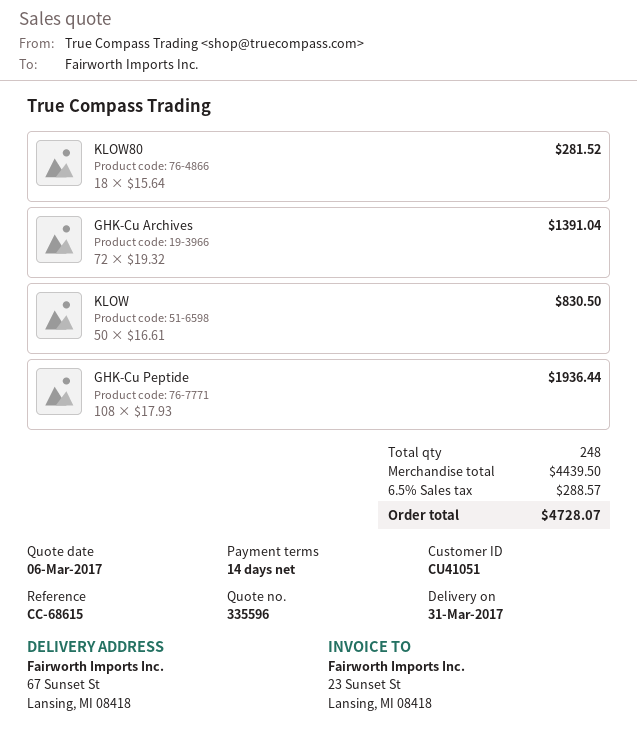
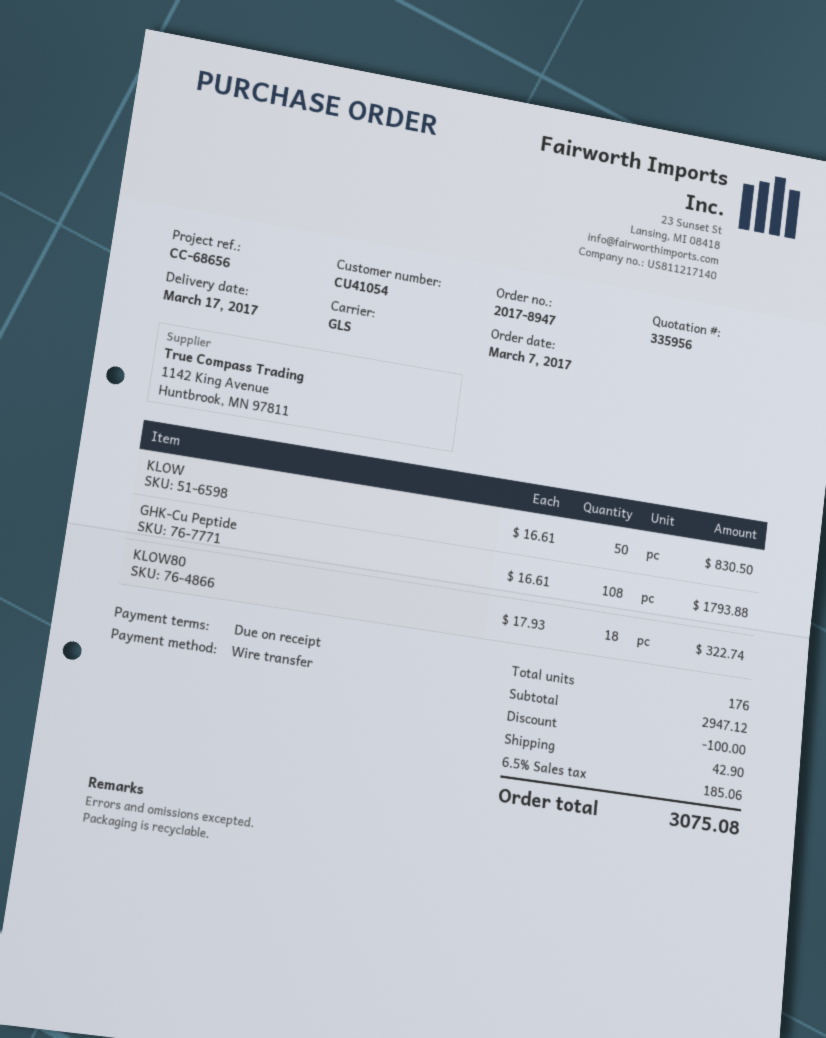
quote number: 335596 -> 335956
delivery date: 2017-03-31 -> 2017-03-17
payment terms: 14 days -> on receipt
customer number: CU41051 -> CU41054
reference: CC-68615 -> CC-68656
KLOW80: 18 x 15.64 = 281.52 -> 18 x 17.93 = 322.74
GHK-Cu Archives: 72 x 19.32 = 1391.04 -> none
GHK-Cu Peptide: 108 x 17.93 = 1936.44 -> 108 x 16.61 = 1793.88
total quantity: 248 -> 176
subtotal: 4439.50 -> 2947.12
discount: none -> 100.00
shipping: none -> 42.90
tax: 6.5% = 288.57 -> 6.5% = 185.06
total: 4728.07 -> 3075.08

